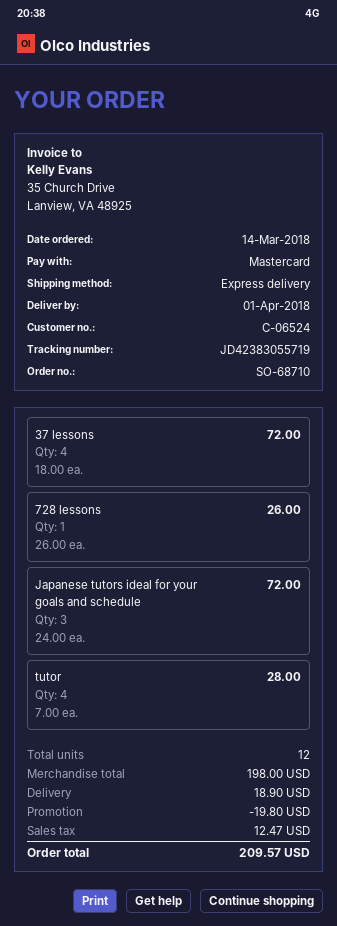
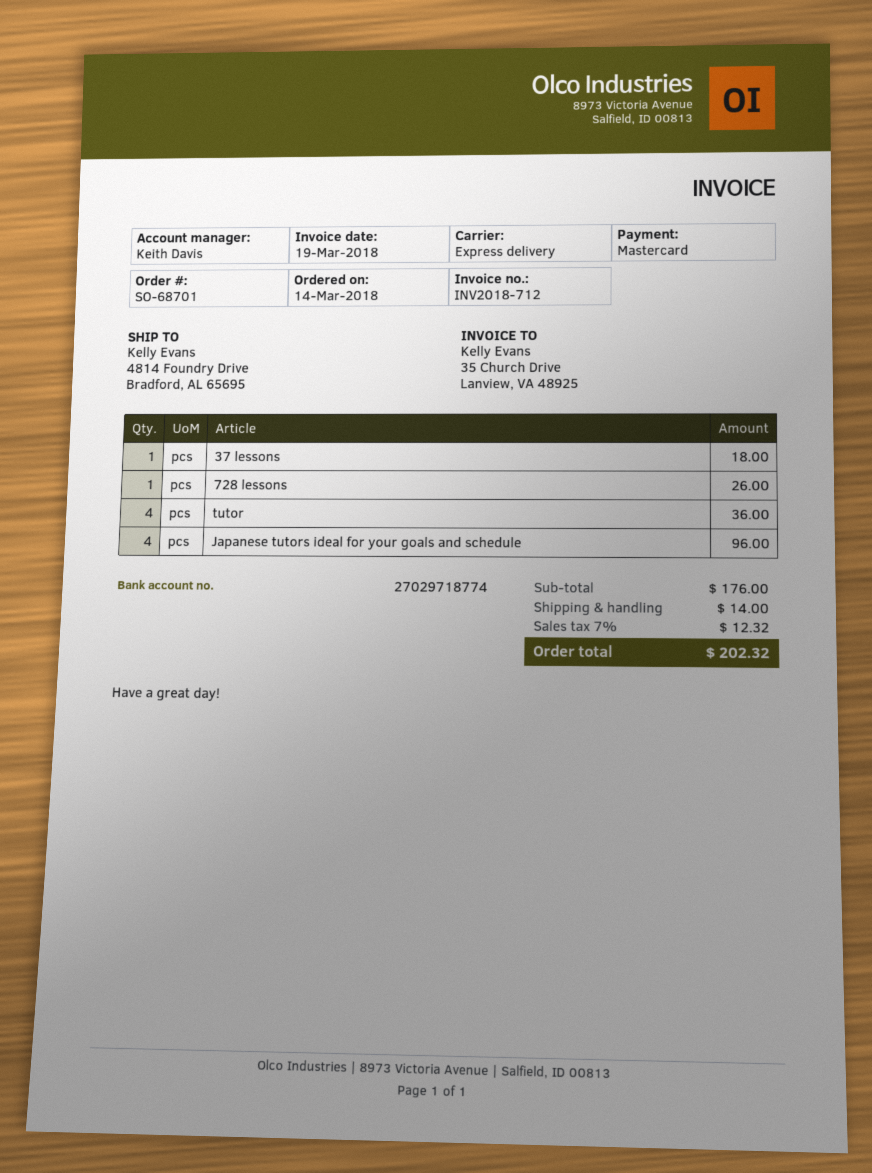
order number: SO-68710 -> SO-68701
37 lessons: 4 for 72.00 -> 1 for 18.00
Japanese tutors ideal for your goals and schedule: 3 for 72.00 -> 4 for 96.00
tutor: 4 for 28.00 -> 4 for 36.00
subtotal: 198.00 -> 176.00
discount: 19.80 -> none
shipping: 18.90 -> 14.00
tax: 12.47 -> 12.32
total: 209.57 -> 202.32

